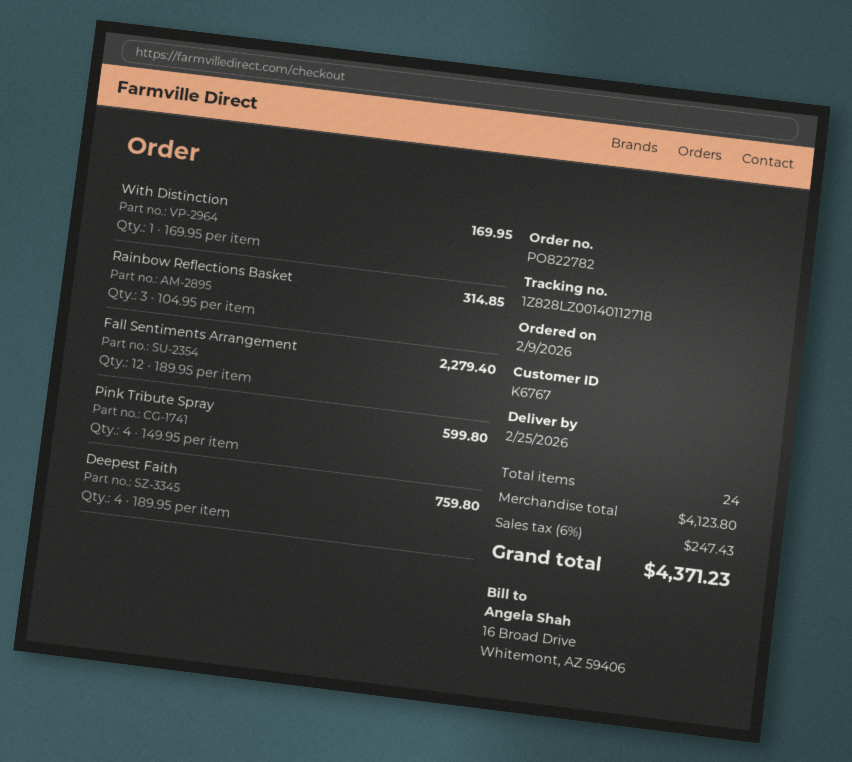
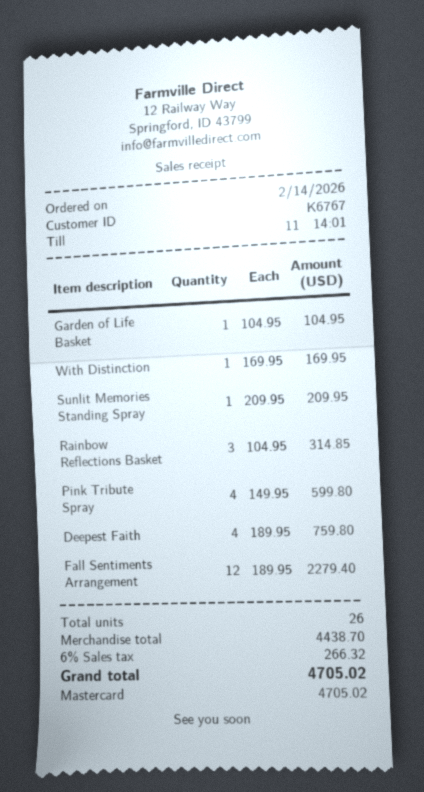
order date: 2026-02-09 -> 2026-02-14
Garden of Life Basket: none -> 1 x 104.95 = 104.95
Sunlit Memories Standing Spray: none -> 1 x 209.95 = 209.95
total quantity: 24 -> 26
subtotal: 4123.80 -> 4438.70
tax: 6% = 247.43 -> 6% = 266.32
total: 4371.23 -> 4705.02

